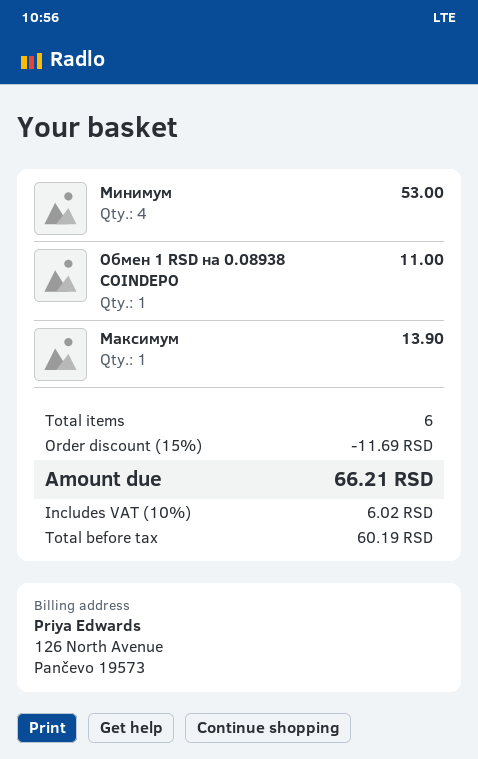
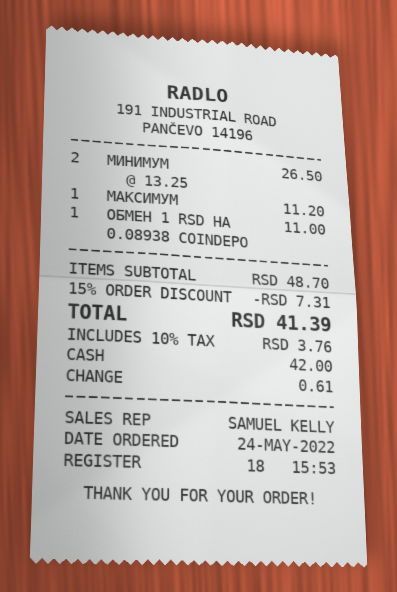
Минимум: 4 for 53.00 -> 2 for 26.50
Максимум: 1 for 13.90 -> 1 for 11.20
discount: 15% = 11.69 -> 15% = 7.31
tax: 10% = 6.02 -> 10% = 3.76
total: 66.21 -> 41.39

